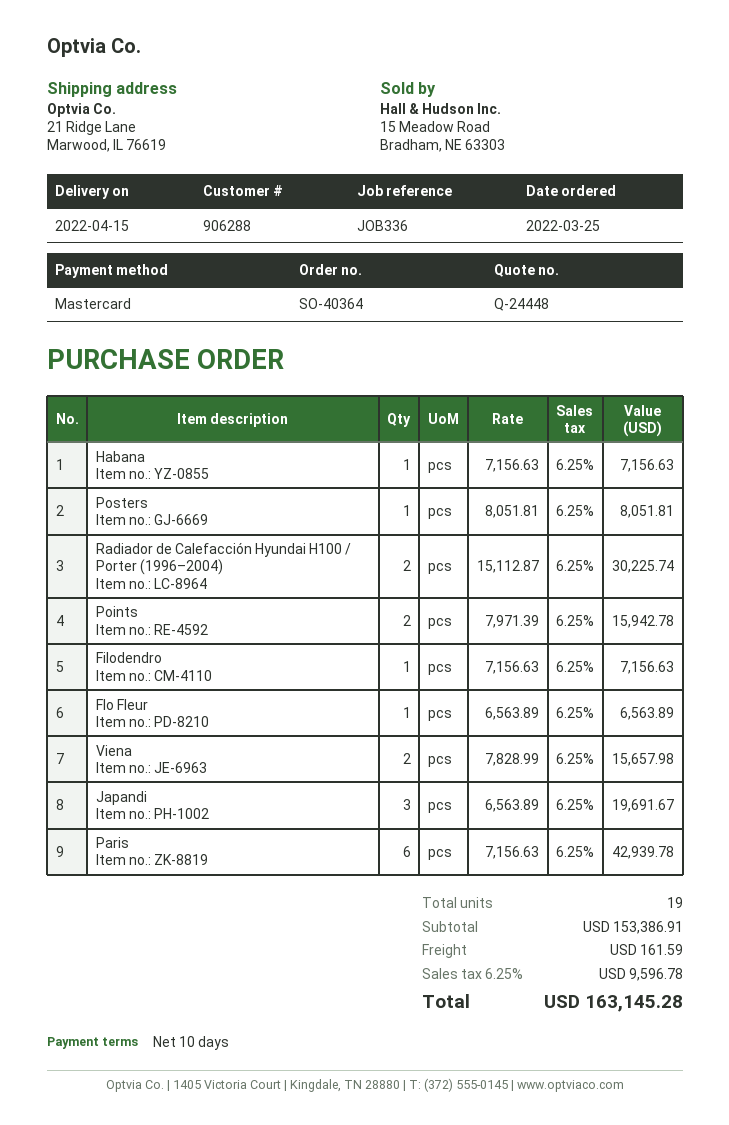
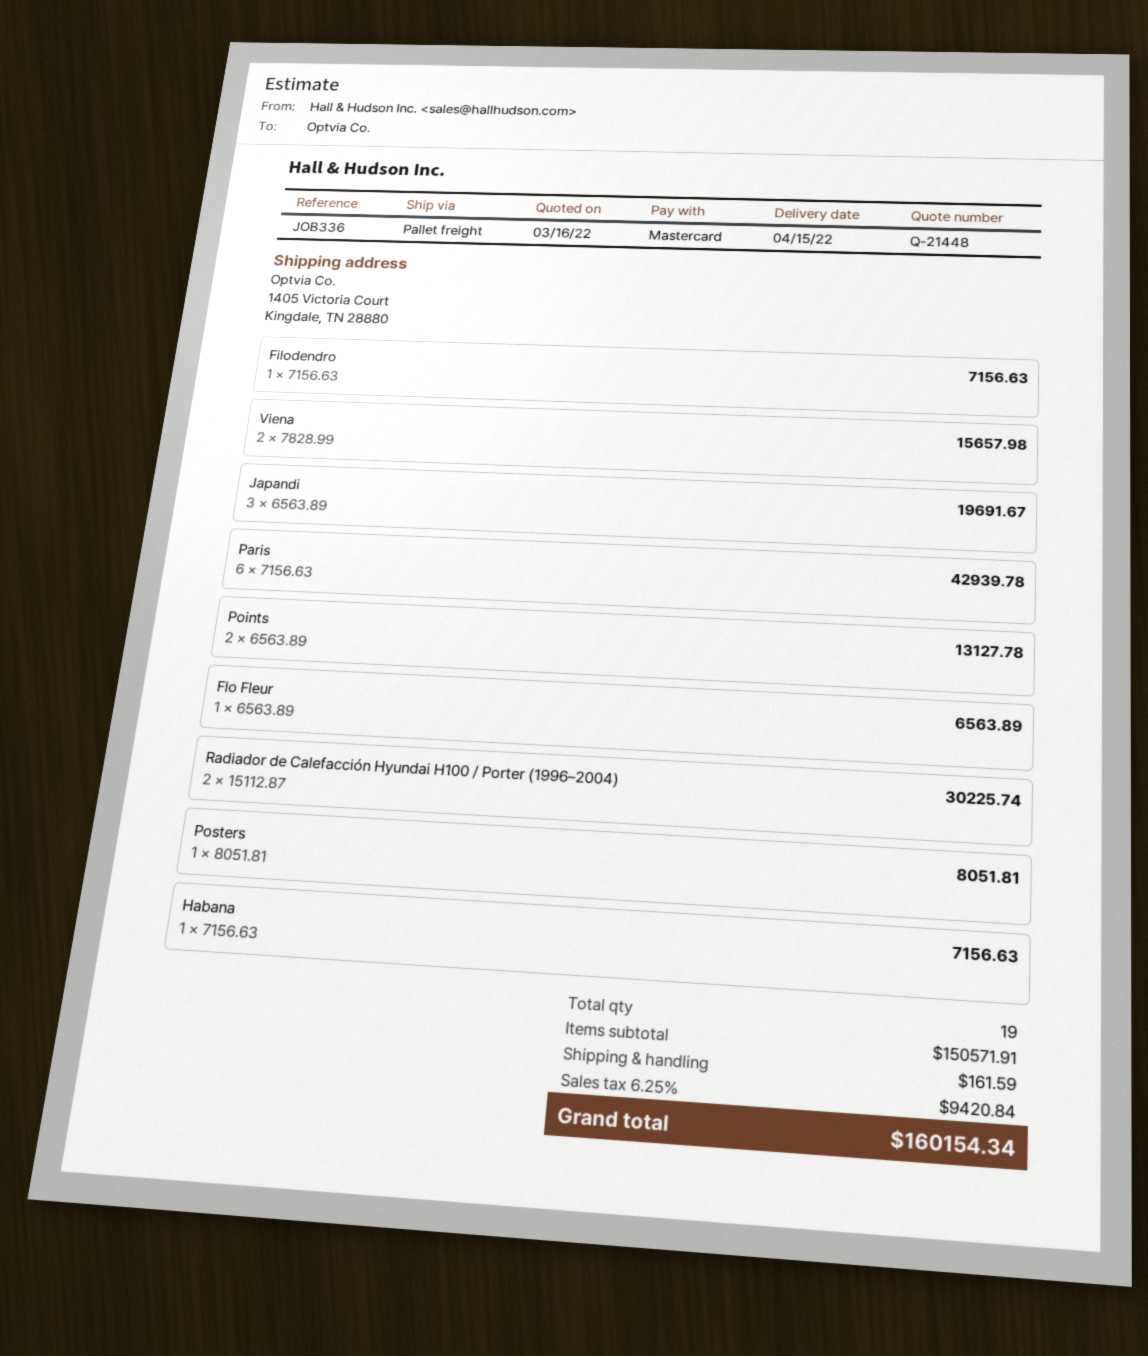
quote number: Q-24448 -> Q-21448
ship to: 21 Ridge Lane, Marwood, IL 76619 -> 1405 Victoria Court, Kingdale, TN 28880
Points: 2 x 7971.39 = 15942.78 -> 2 x 6563.89 = 13127.78
subtotal: 153386.91 -> 150571.91
tax: 6.25% = 9596.78 -> 6.25% = 9420.84
total: 163145.28 -> 160154.34

